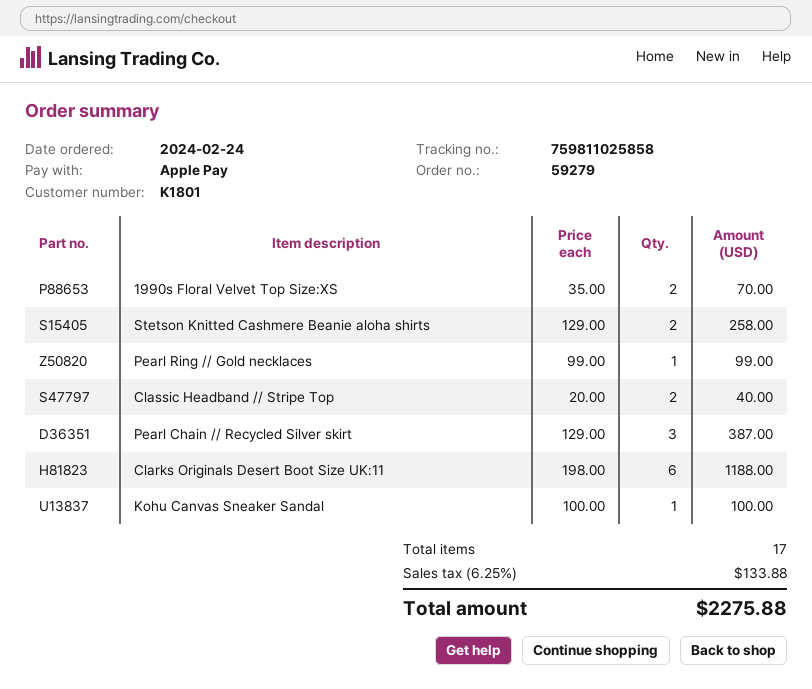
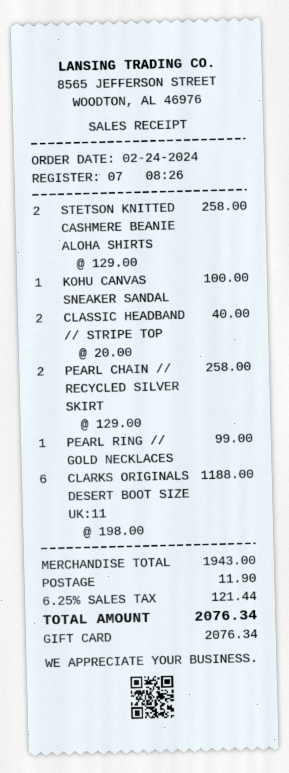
payment method: Apple Pay -> gift card
1990s Floral Velvet Top Size:XS: 2 x 35.00 = 70.00 -> none
Pearl Chain // Recycled Silver skirt: 3 x 129.00 = 387.00 -> 2 x 129.00 = 258.00
shipping: none -> 11.90
tax: 6.25% = 133.88 -> 6.25% = 121.44
total: 2275.88 -> 2076.34

